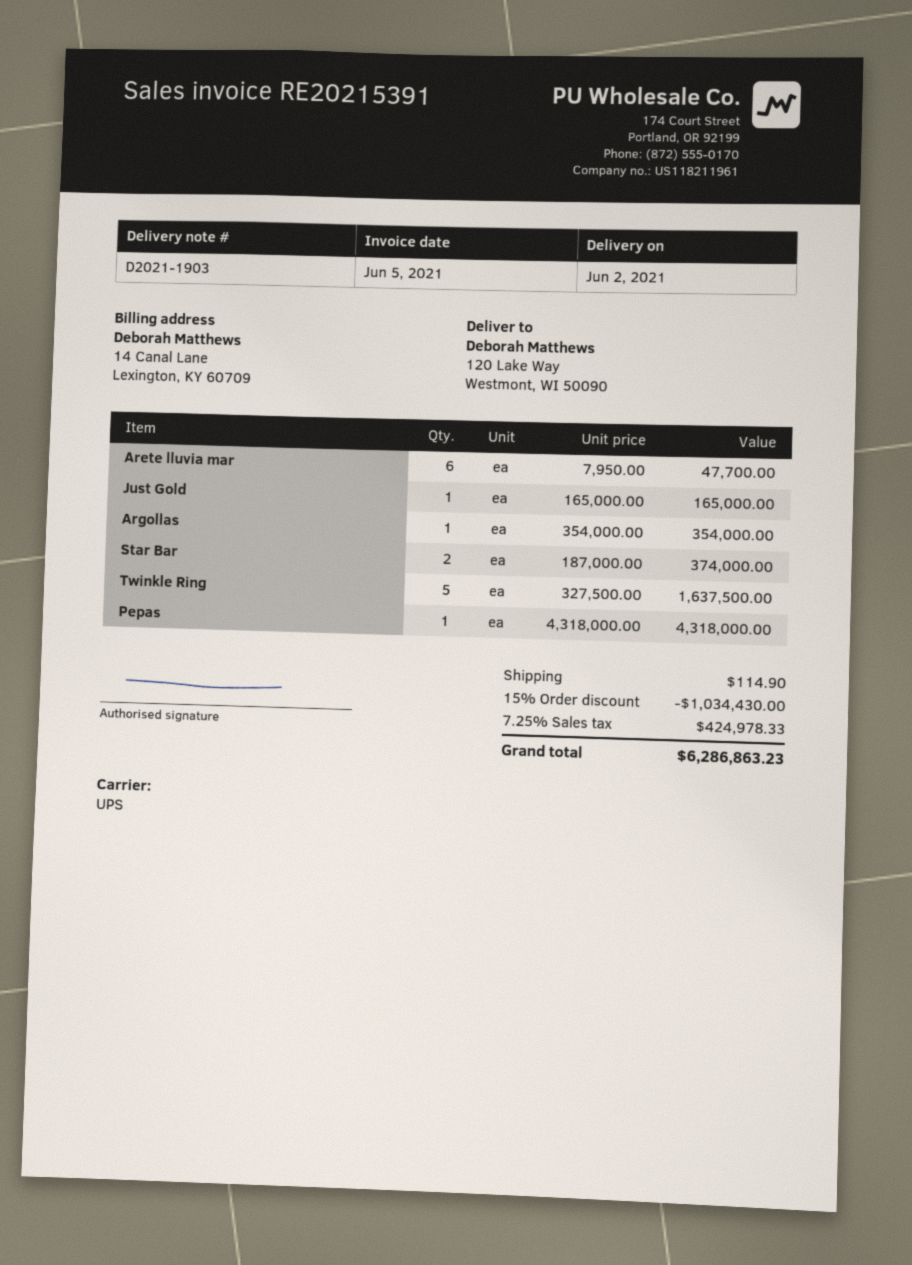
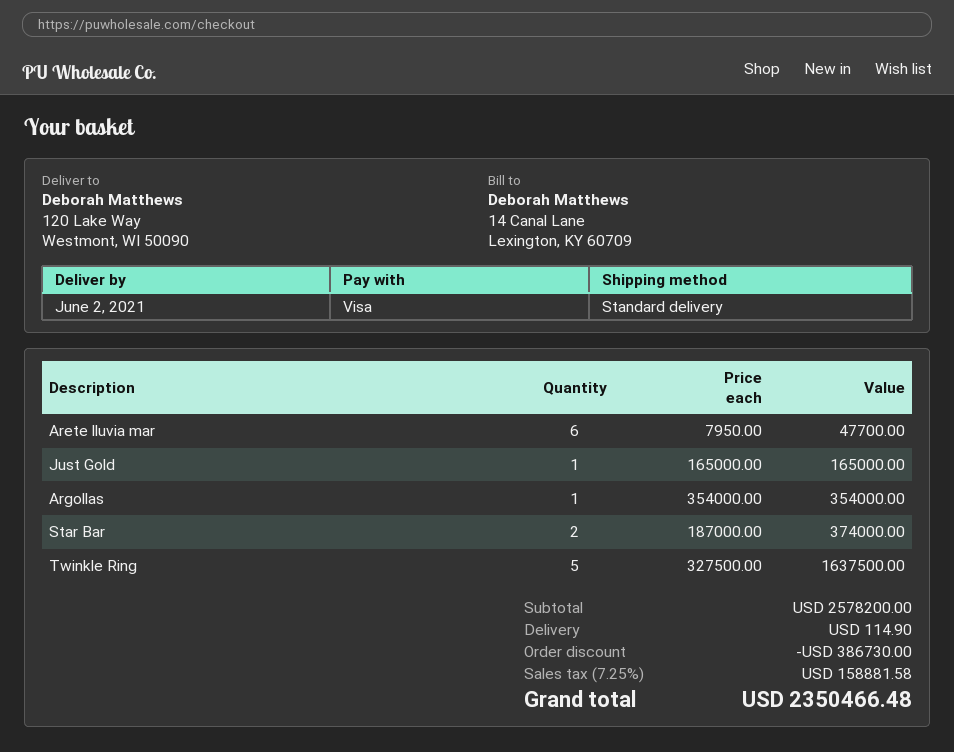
shipping method: UPS -> standard
Pepas: 1 x 4318000.00 = 4318000.00 -> none
discount: 1034430.00 -> 386730.00
tax: 7.25% = 424978.33 -> 7.25% = 158881.58
total: 6286863.23 -> 2350466.48

